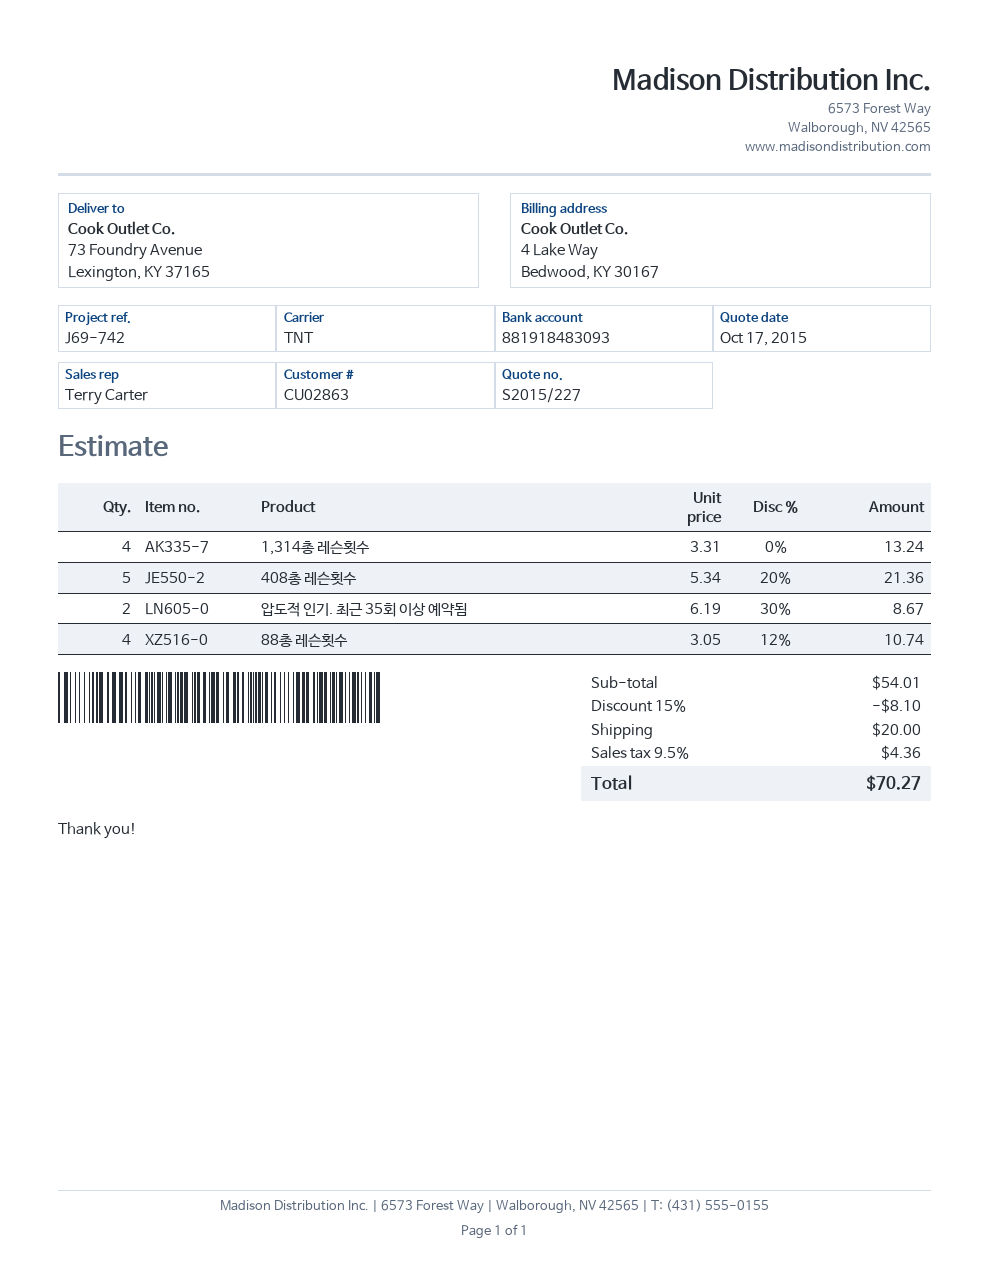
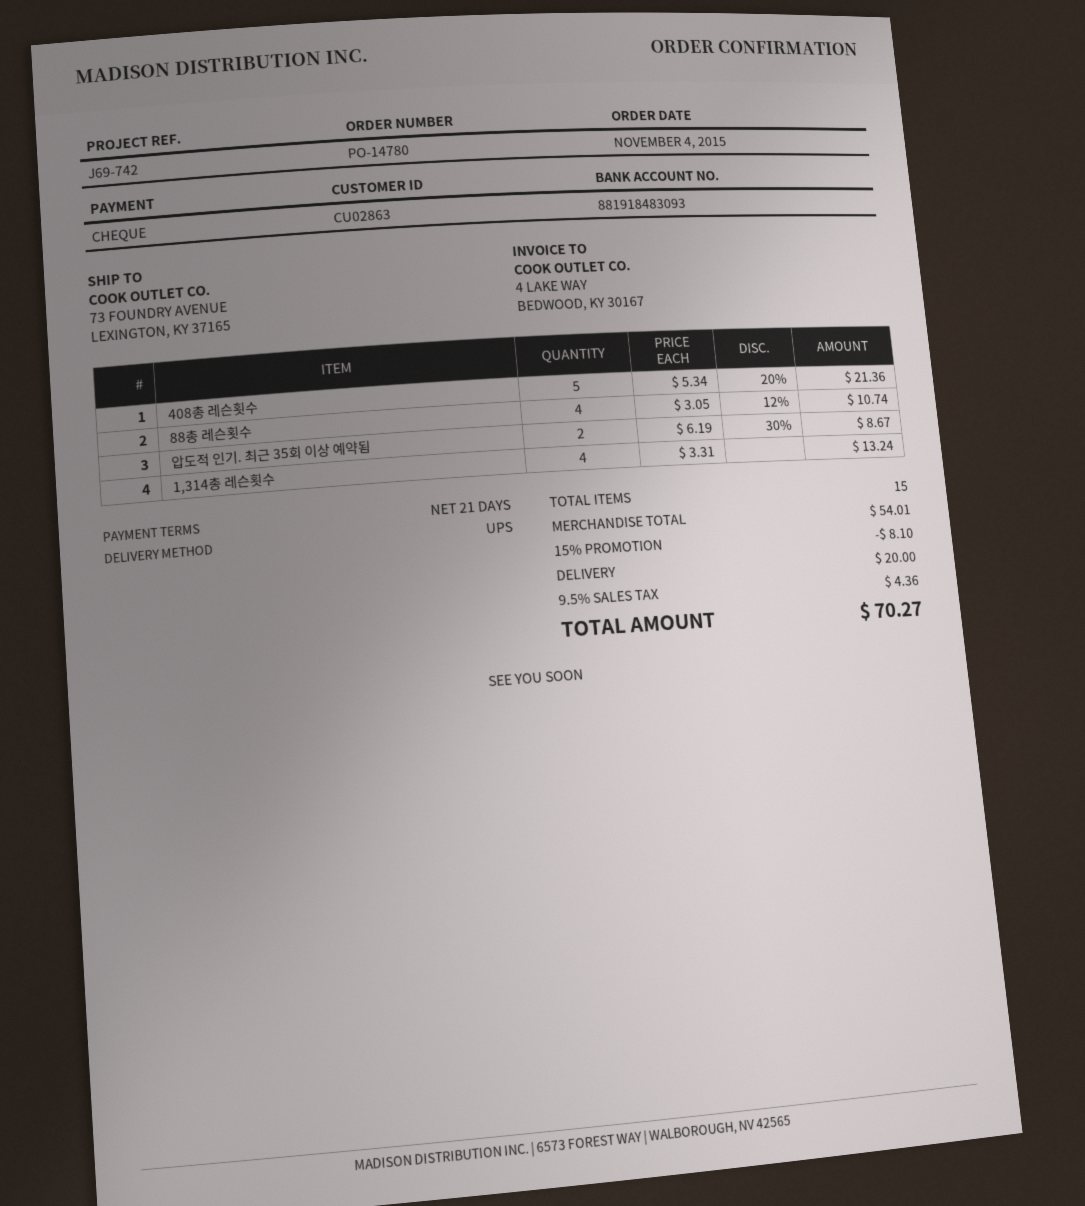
shipping method: TNT -> UPS

